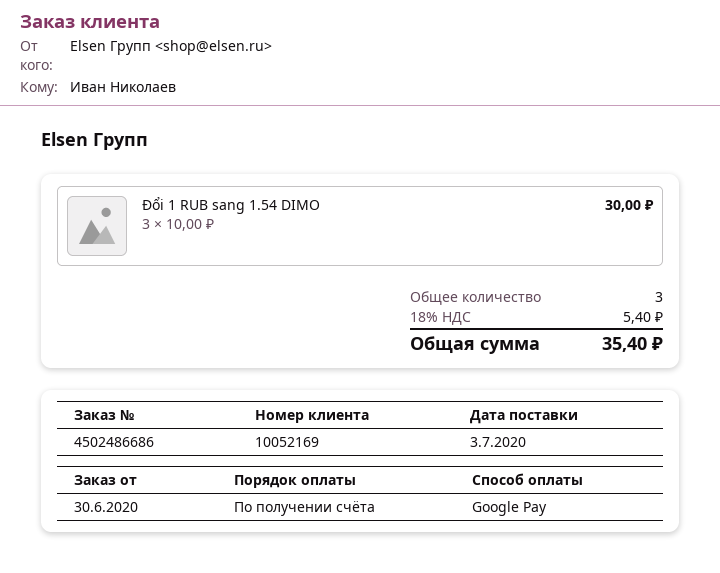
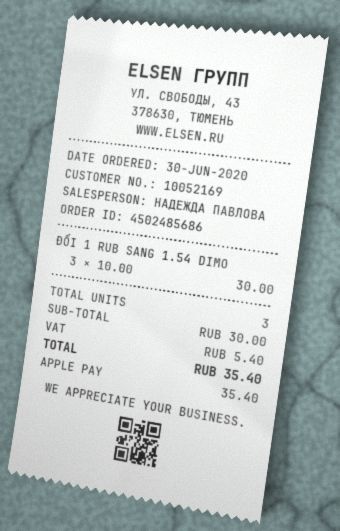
order number: 4502486686 -> 4502485686
payment method: Google Pay -> Apple Pay

